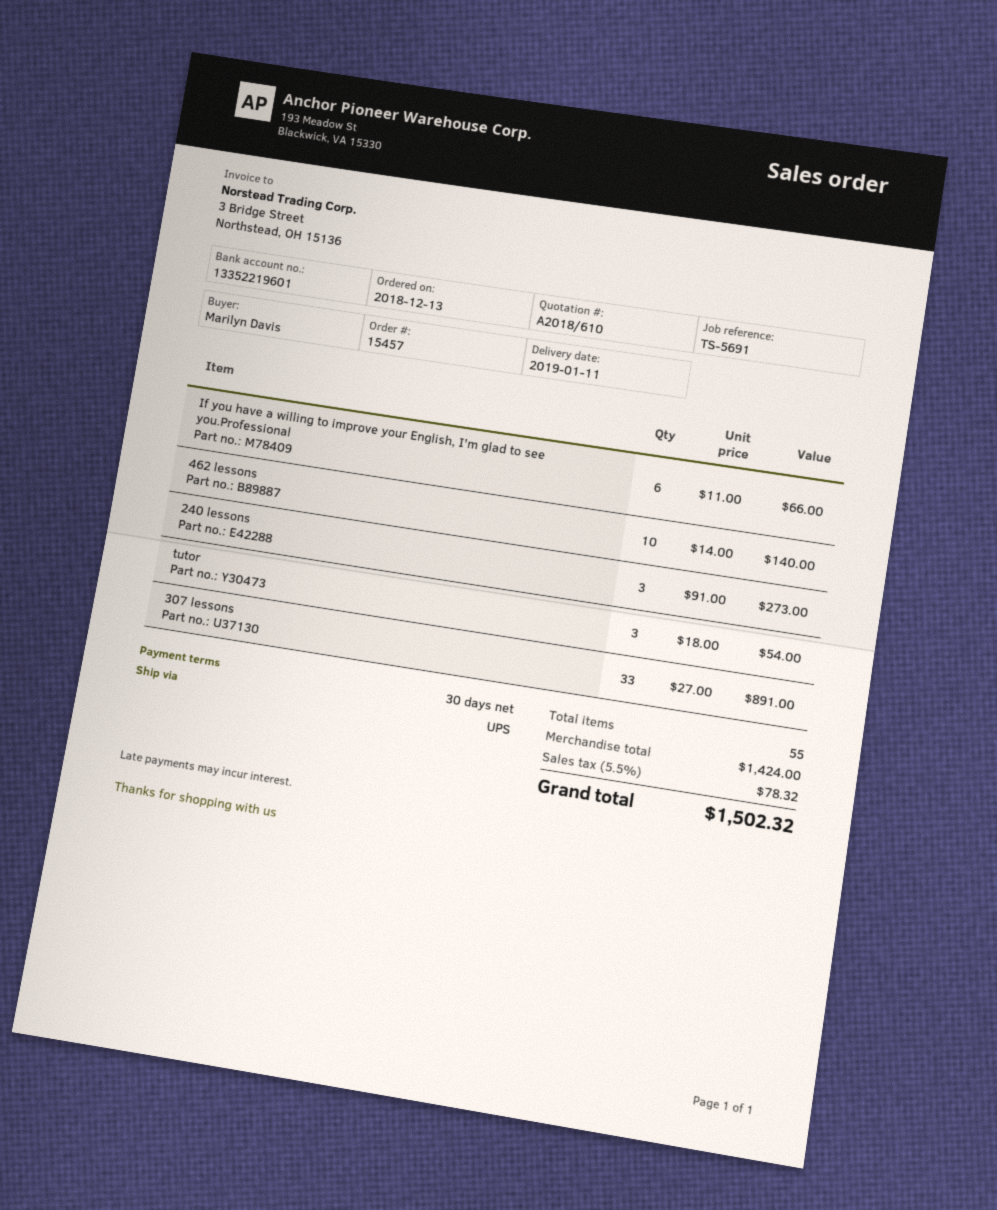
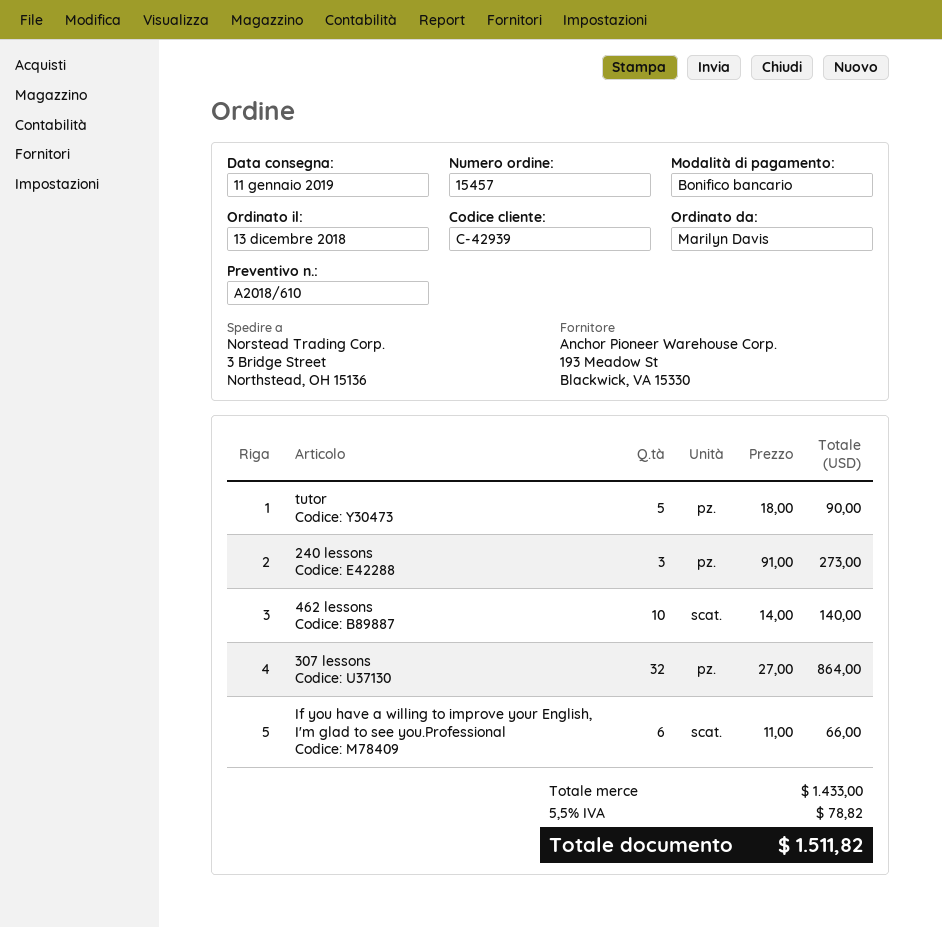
tutor: 3 x 18.00 = 54.00 -> 5 x 18.00 = 90.00
307 lessons: 33 x 27.00 = 891.00 -> 32 x 27.00 = 864.00
subtotal: 1424.00 -> 1433.00
tax: 5.5% = 78.32 -> 5.5% = 78.82
total: 1502.32 -> 1511.82

